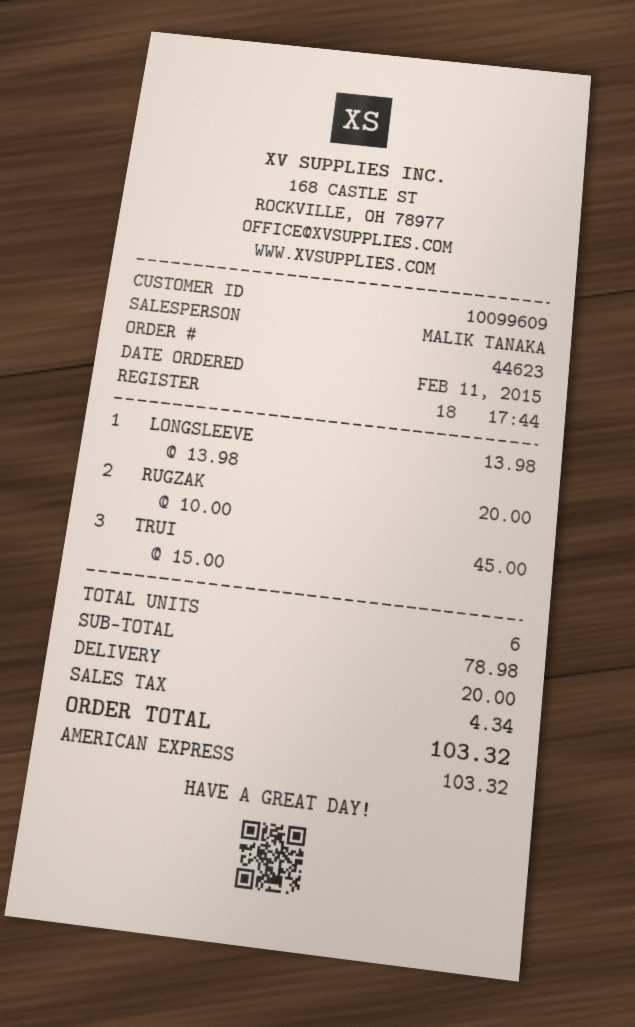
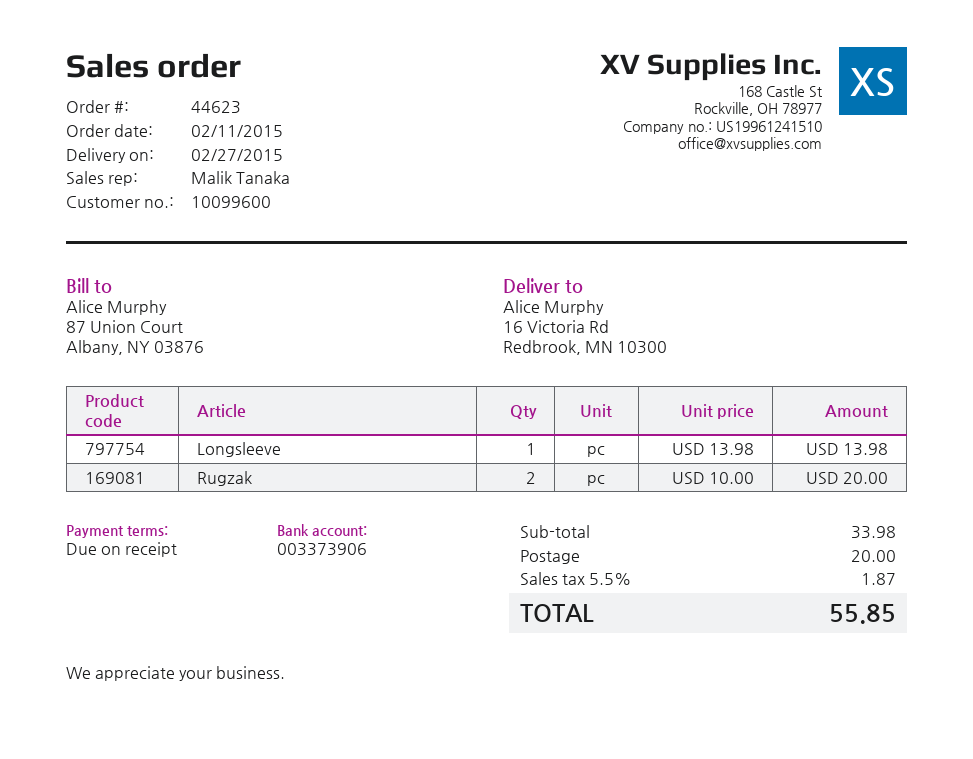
customer number: 10099609 -> 10099600
TRUI: 3 x 15.00 = 45.00 -> none
subtotal: 78.98 -> 33.98
tax: 4.34 -> 1.87
total: 103.32 -> 55.85

